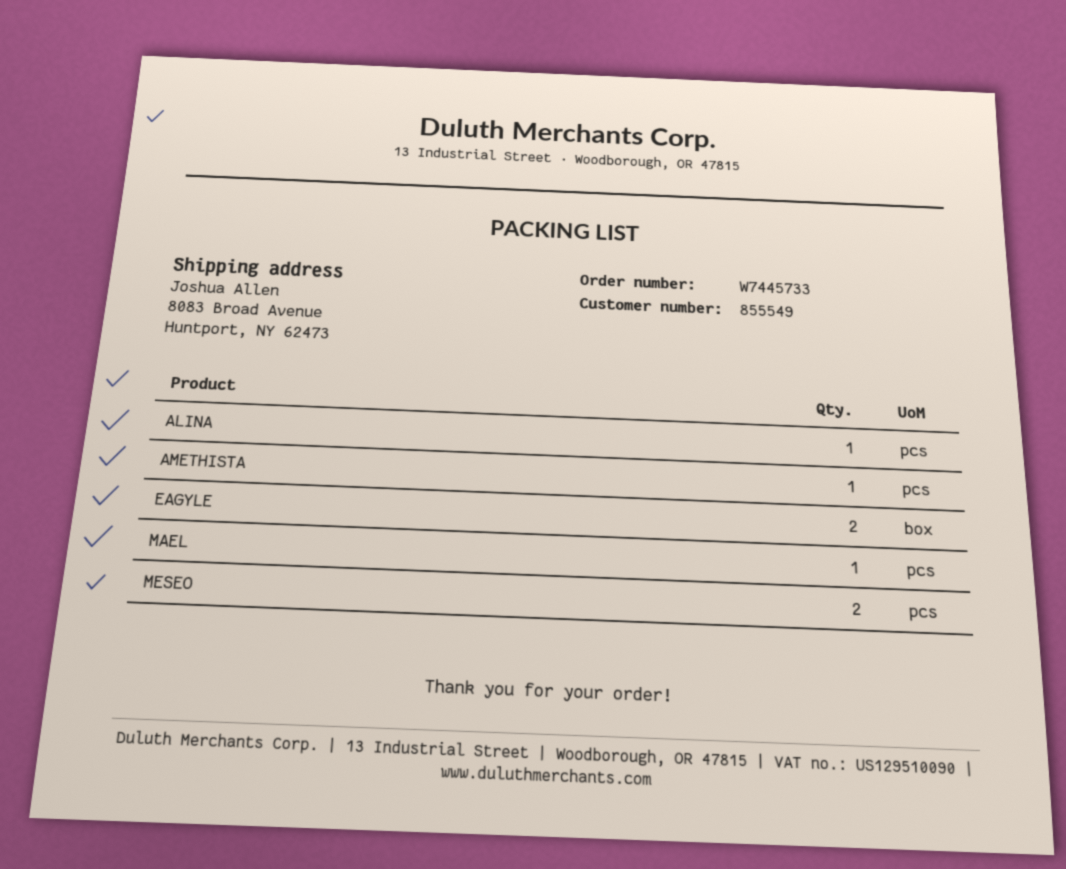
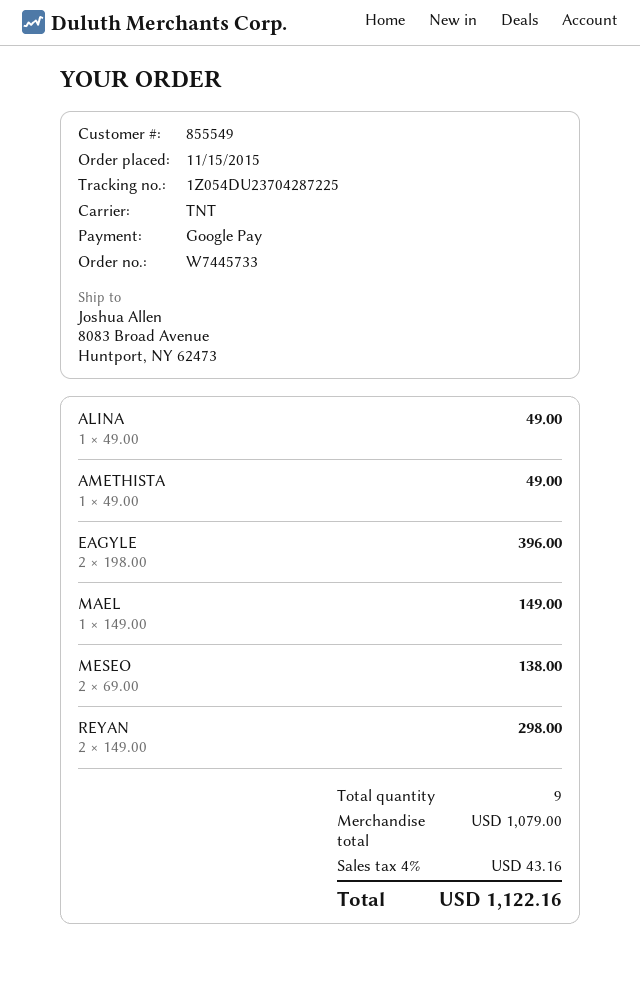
REYAN: none -> 2

